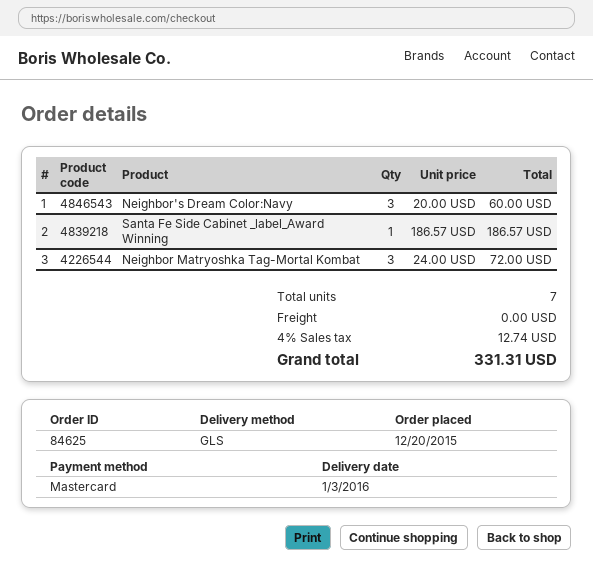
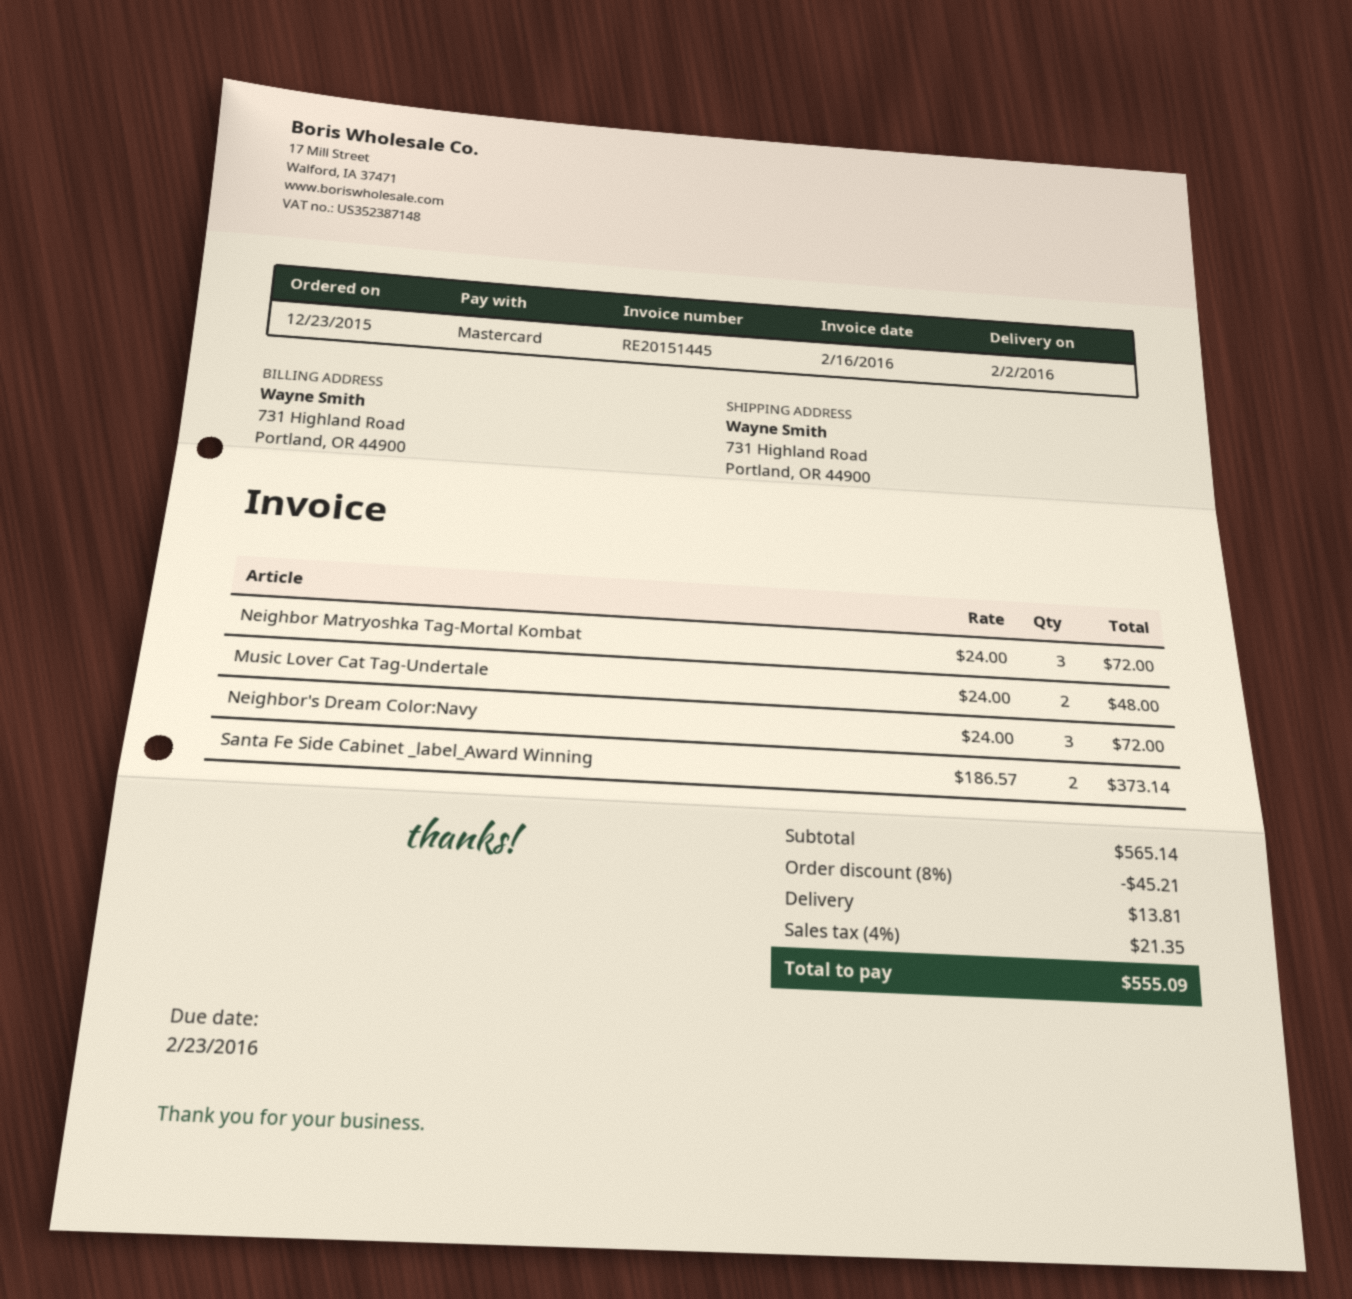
order date: 2015-12-20 -> 2015-12-23
delivery date: 2016-01-03 -> 2016-02-02
Neighbor's Dream Color:Navy: 3 x 20.00 = 60.00 -> 3 x 24.00 = 72.00
Santa Fe Side Cabinet _label_Award Winning: 1 x 186.57 = 186.57 -> 2 x 186.57 = 373.14
Music Lover Cat Tag-Undertale: none -> 2 x 24.00 = 48.00
discount: none -> 8% = 45.21
shipping: 0.00 -> 13.81
tax: 4% = 12.74 -> 4% = 21.35
total: 331.31 -> 555.09

